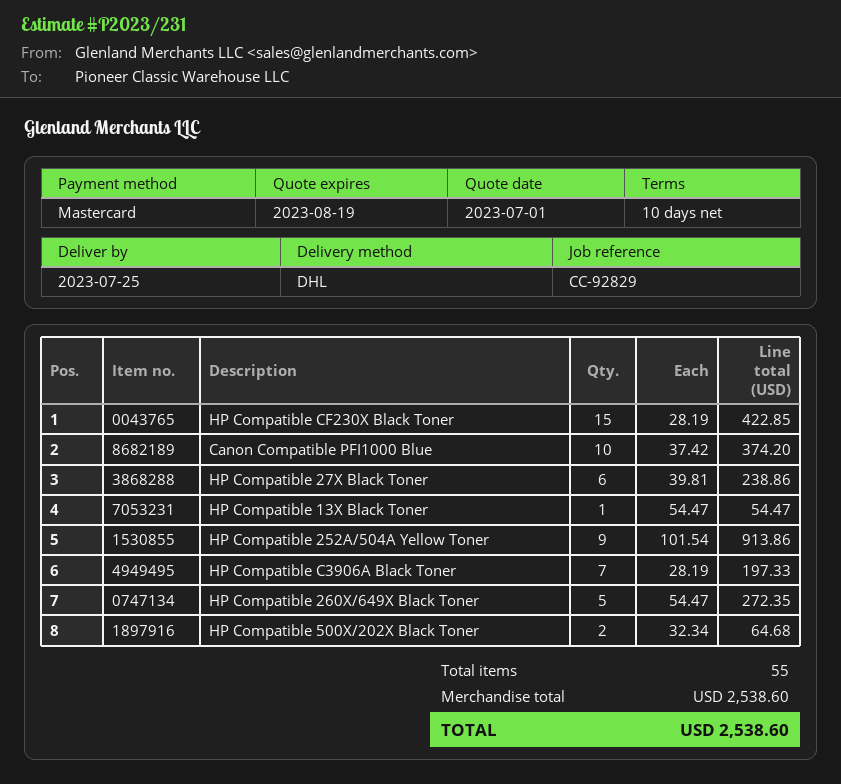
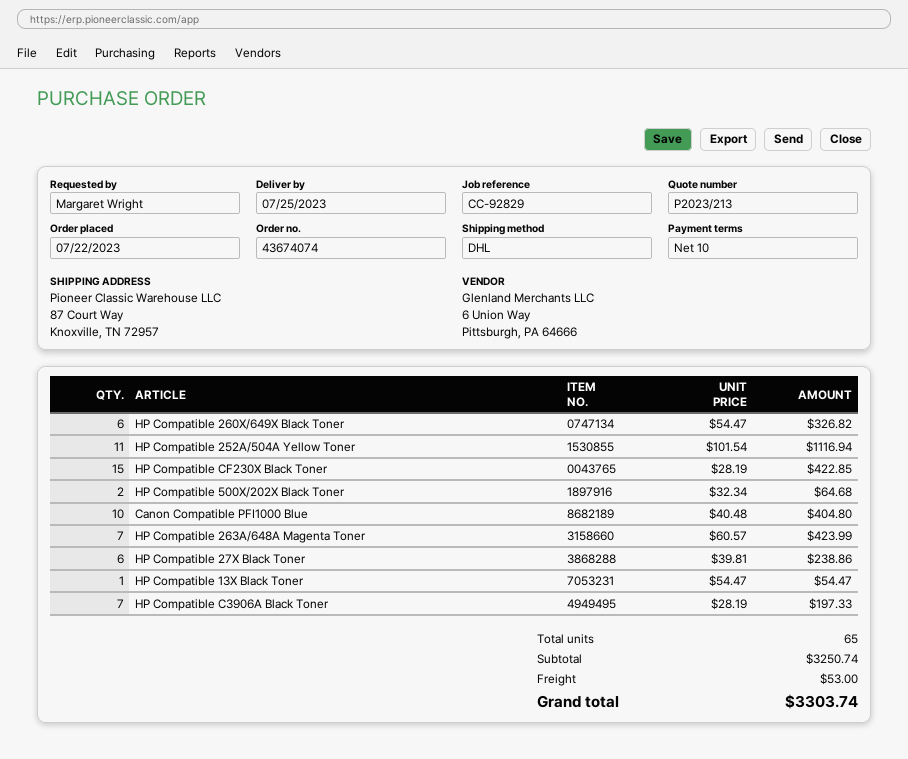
quote number: P2023/231 -> P2023/213
Canon Compatible PFI1000 Blue: 10 x 37.42 = 374.20 -> 10 x 40.48 = 404.80
HP Compatible 252A/504A Yellow Toner: 9 x 101.54 = 913.86 -> 11 x 101.54 = 1116.94
HP Compatible 260X/649X Black Toner: 5 x 54.47 = 272.35 -> 6 x 54.47 = 326.82
HP Compatible 263A/648A Magenta Toner: none -> 7 x 60.57 = 423.99
total quantity: 55 -> 65
subtotal: 2538.60 -> 3250.74
shipping: none -> 53.00
total: 2538.60 -> 3303.74

